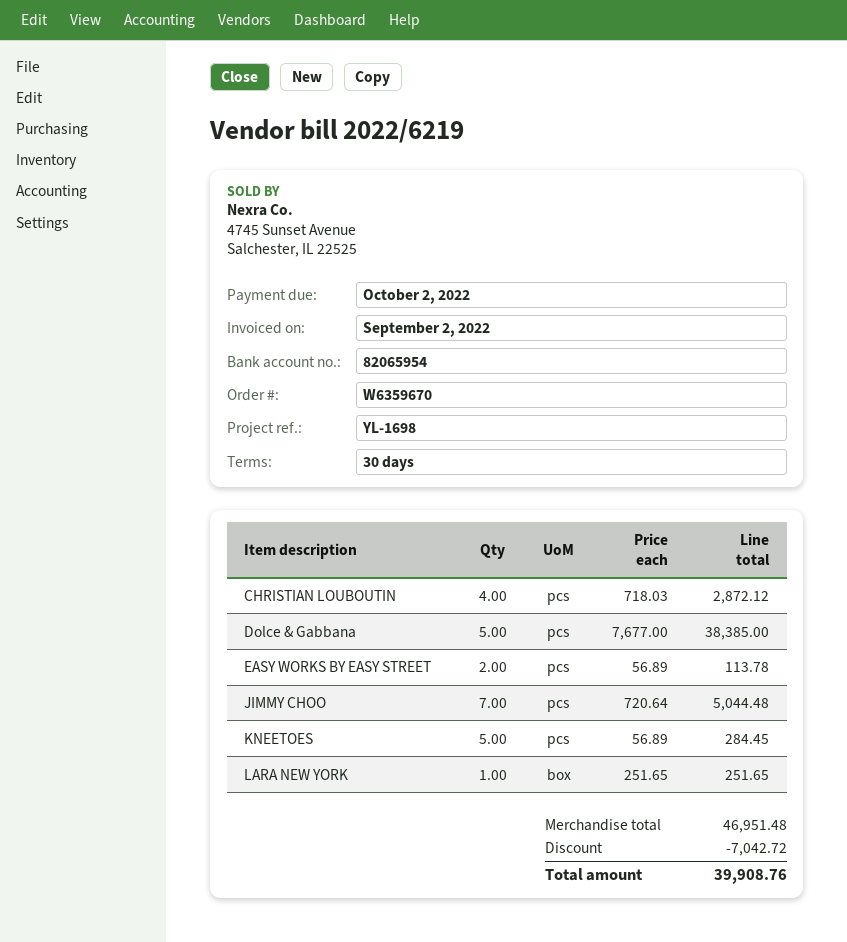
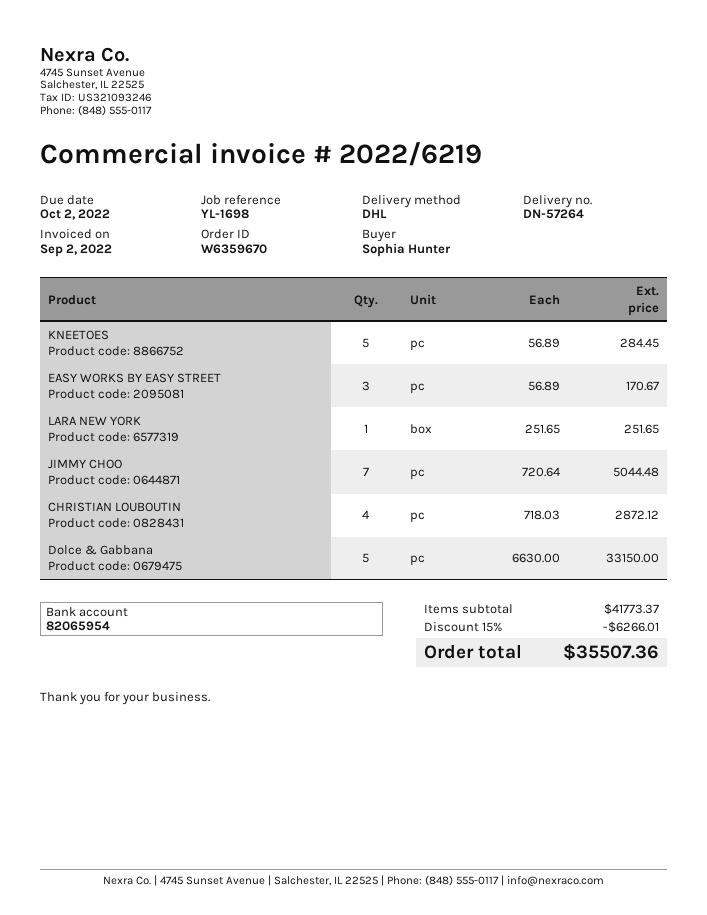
Dolce & Gabbana: 5 x 7677.00 = 38385.00 -> 5 x 6630.00 = 33150.00
EASY WORKS BY EASY STREET: 2 x 56.89 = 113.78 -> 3 x 56.89 = 170.67
subtotal: 46951.48 -> 41773.37
discount: 7042.72 -> 6266.01
total: 39908.76 -> 35507.36

